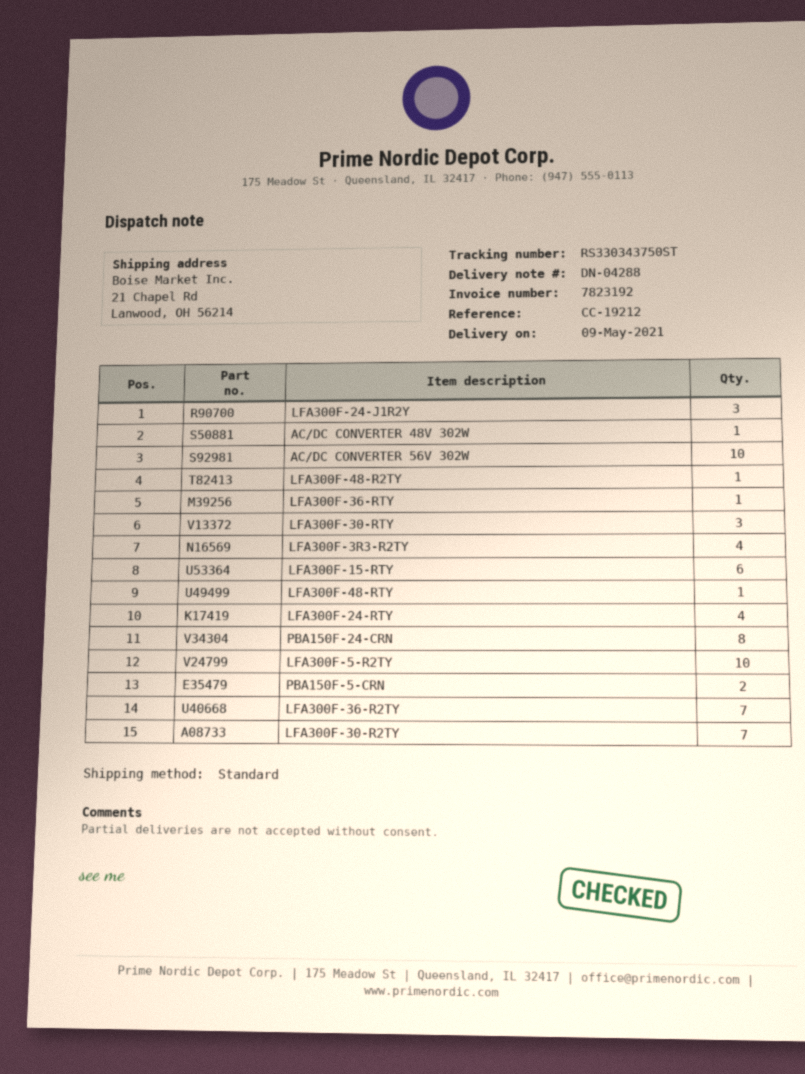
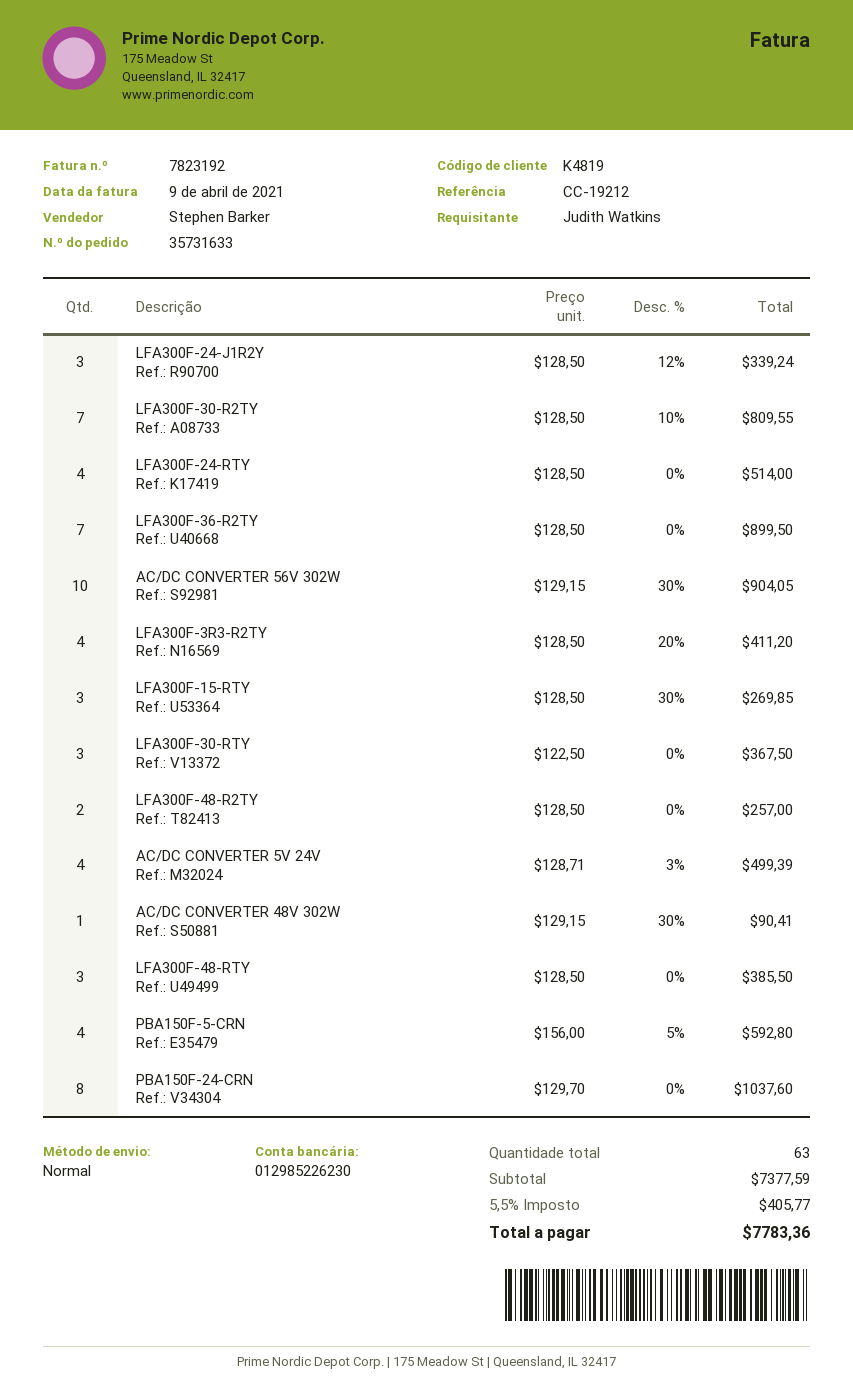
LFA300F-48-R2TY: 1 -> 2
LFA300F-36-RTY: 1 -> none
LFA300F-15-RTY: 6 -> 3
LFA300F-48-RTY: 1 -> 3
LFA300F-5-R2TY: 10 -> none
PBA150F-5-CRN: 2 -> 4
AC/DC CONVERTER 5V 24V: none -> 4

